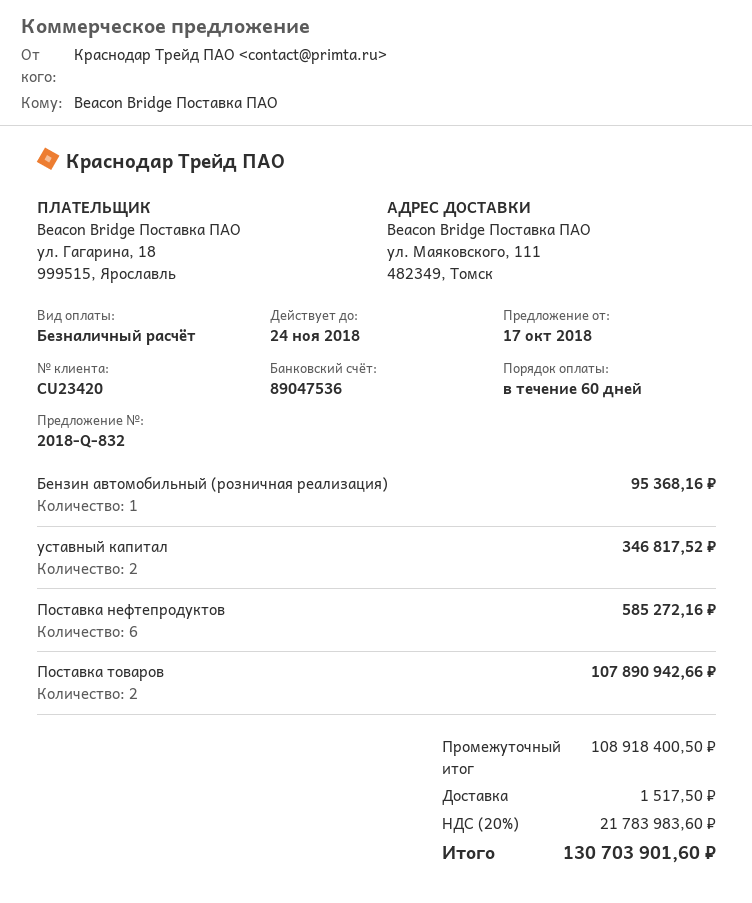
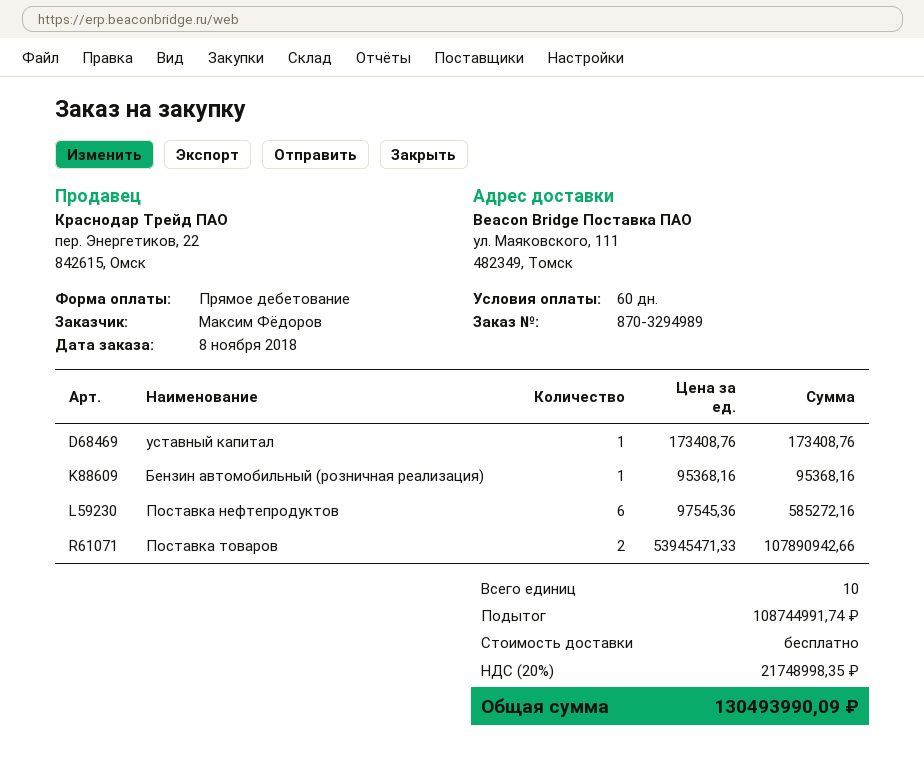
payment method: bank transfer -> direct debit
уставный капитал: 2 for 346817.52 -> 1 for 173408.76
subtotal: 108918400.50 -> 108744991.74
shipping: 1517.50 -> 0.00
tax: 20% = 21783983.60 -> 20% = 21748998.35
total: 130703901.60 -> 130493990.09

